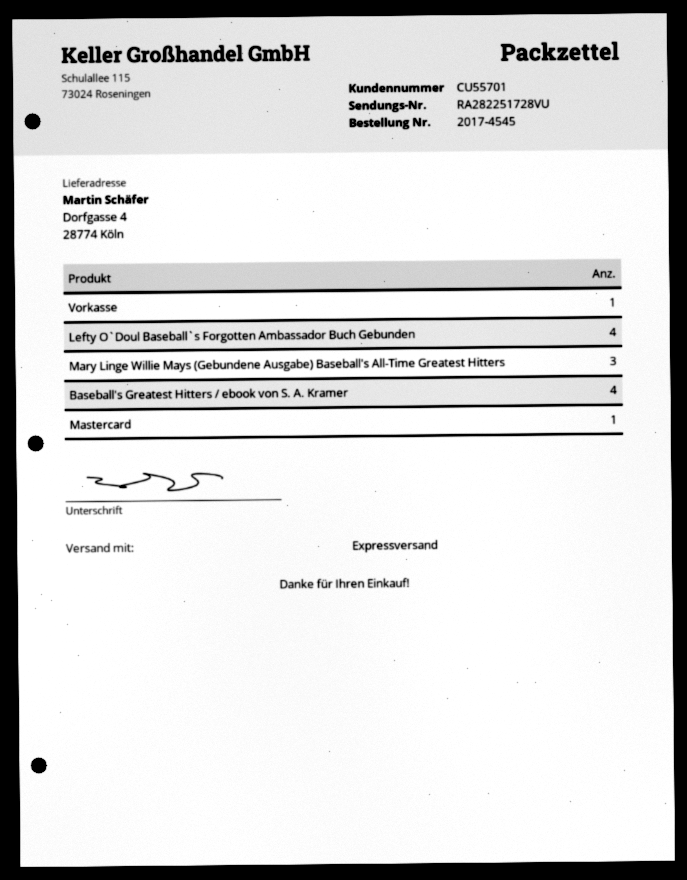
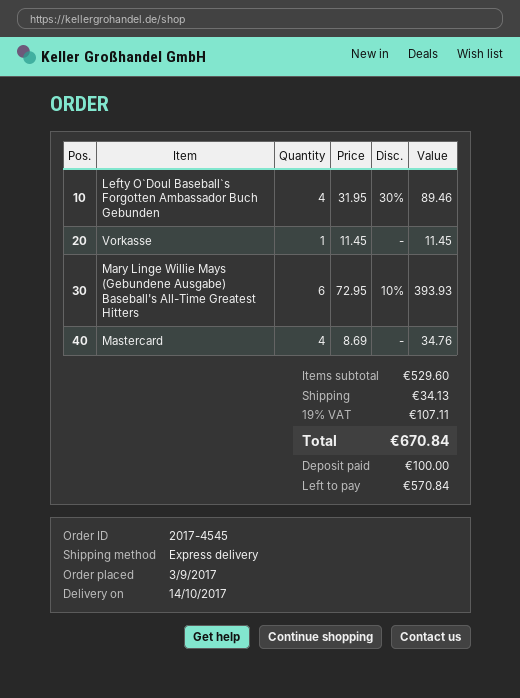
Mary Linge Willie Mays (Gebundene Ausgabe) Baseball's All-Time Greatest Hitters: 3 -> 6
Baseball's Greatest Hitters / ebook von S. A. Kramer: 4 -> none
Mastercard: 1 -> 4

